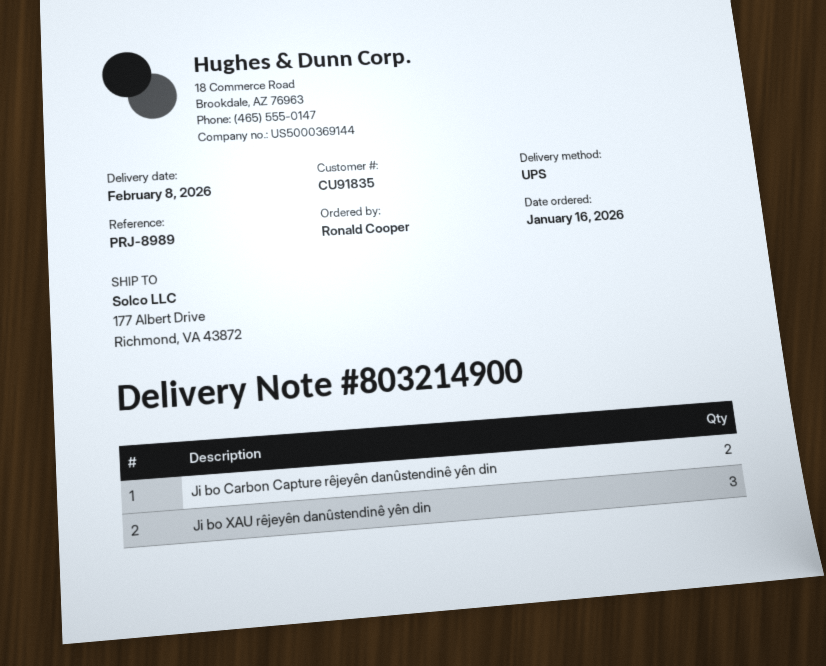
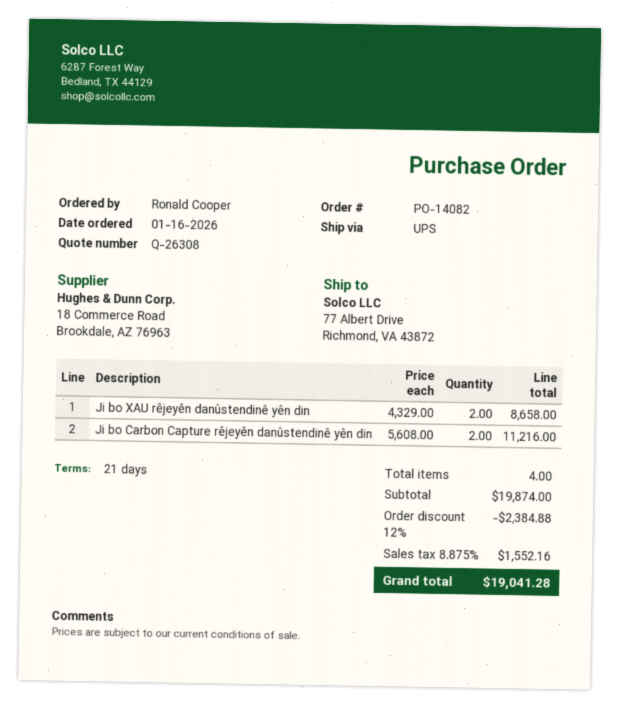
ship to: 177 Albert Drive, Richmond, VA 43872 -> 77 Albert Drive, Richmond, VA 43872
Ji bo XAU rêjeyên danûstendinê yên din: 3 -> 2

